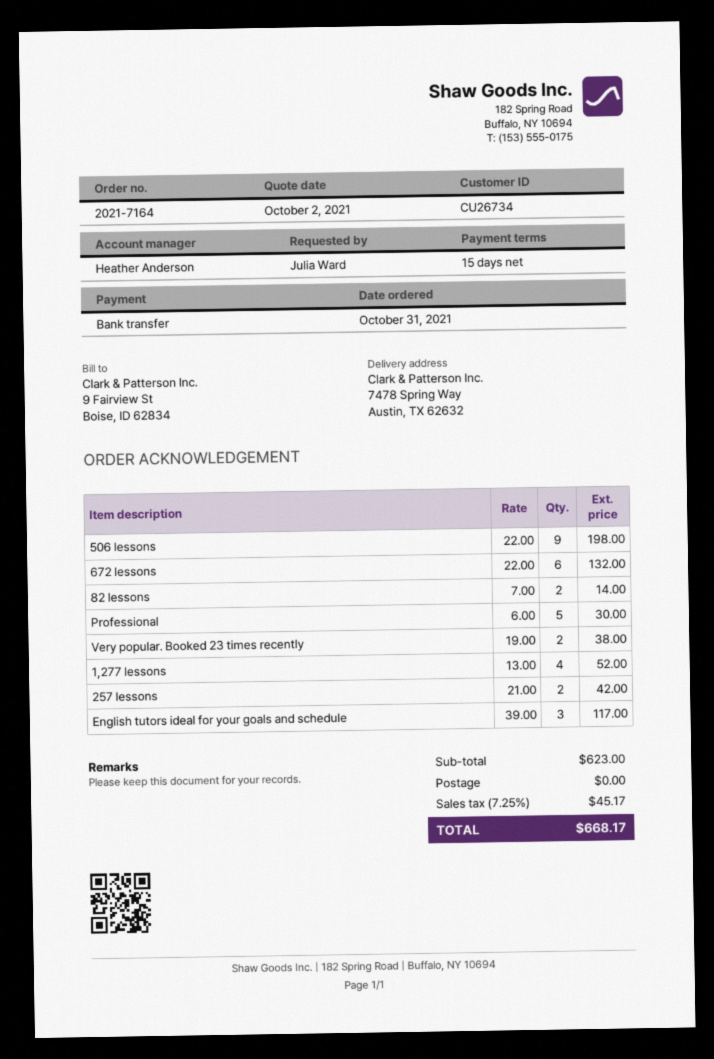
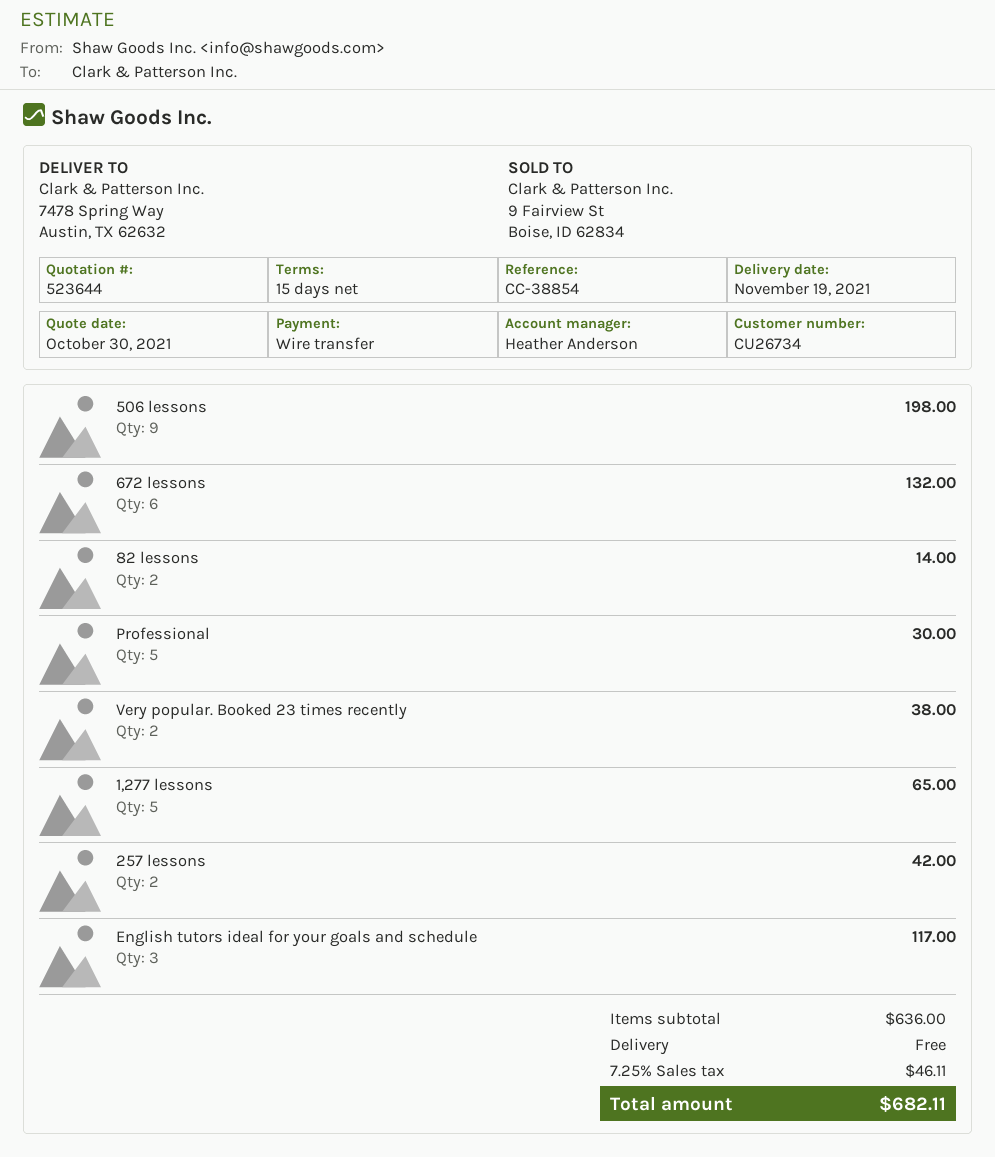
quote date: 2021-10-02 -> 2021-10-30
1,277 lessons: 4 for 52.00 -> 5 for 65.00
subtotal: 623.00 -> 636.00
tax: 7.25% = 45.17 -> 7.25% = 46.11
total: 668.17 -> 682.11

